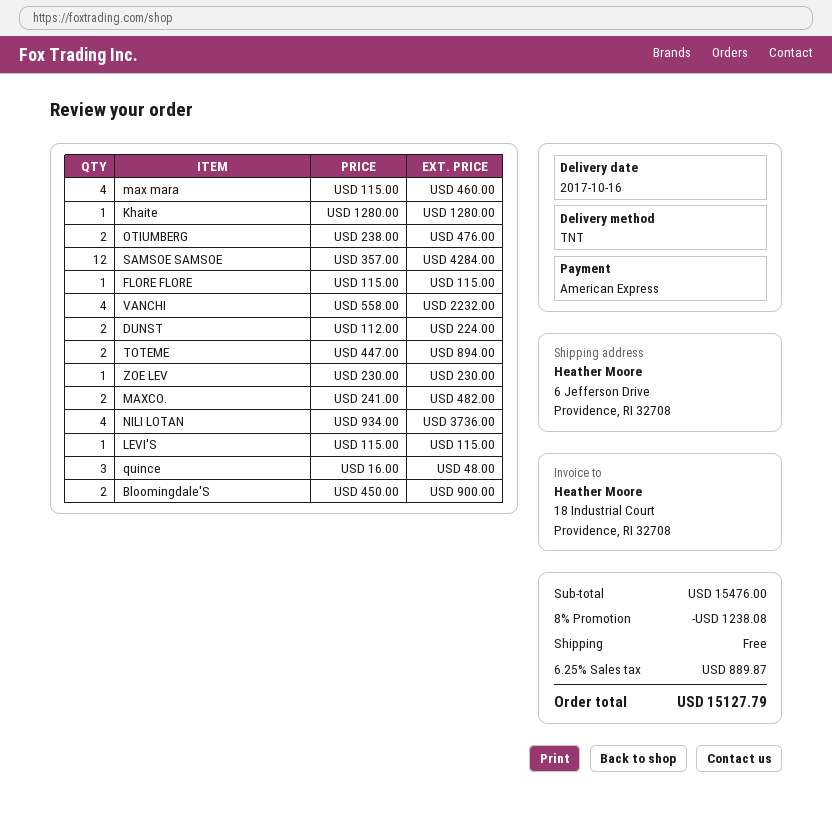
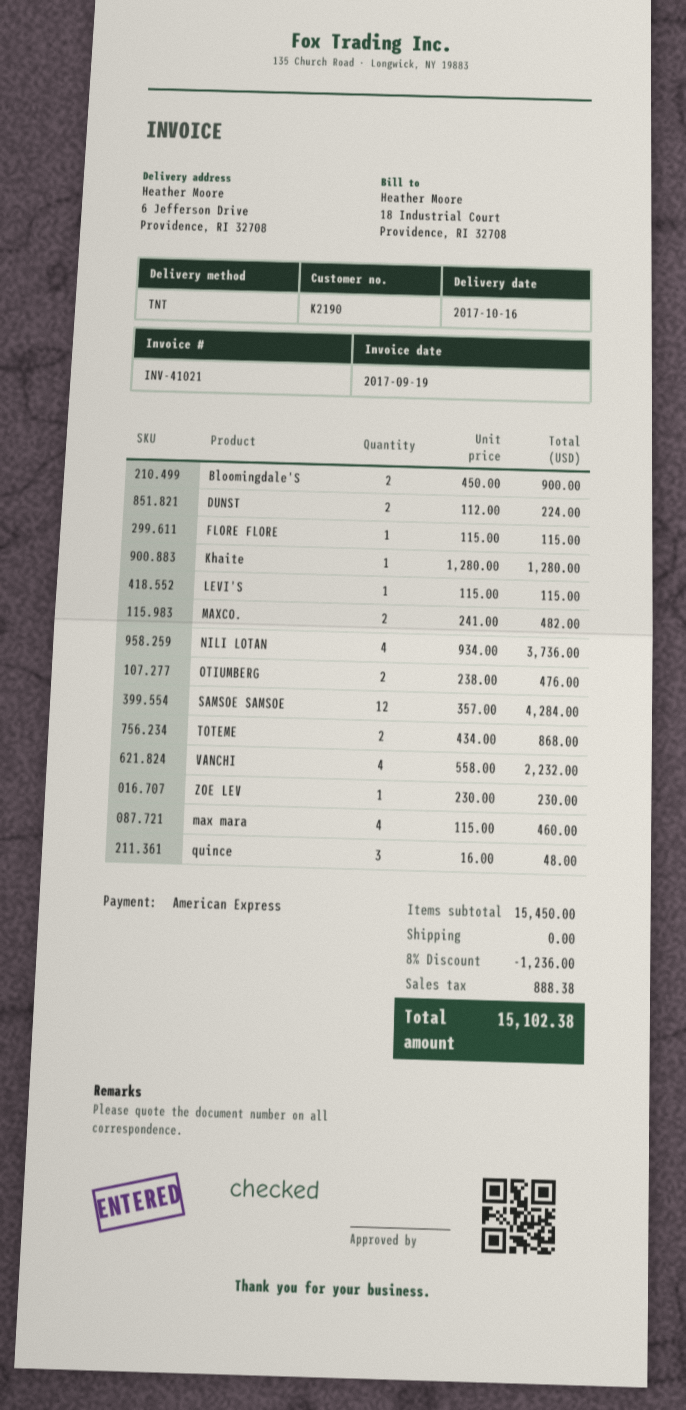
TOTEME: 2 x 447.00 = 894.00 -> 2 x 434.00 = 868.00
subtotal: 15476.00 -> 15450.00
discount: 8% = 1238.08 -> 8% = 1236.00
tax: 889.87 -> 888.38
total: 15127.79 -> 15102.38

